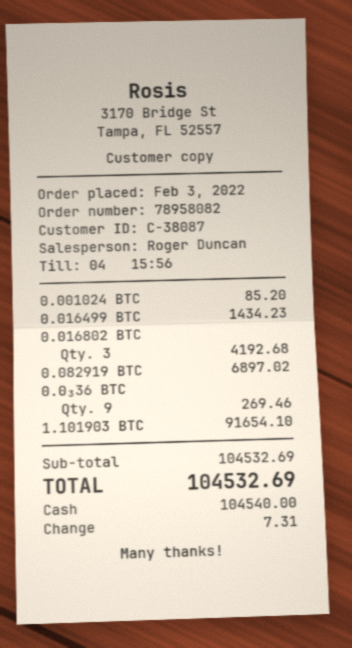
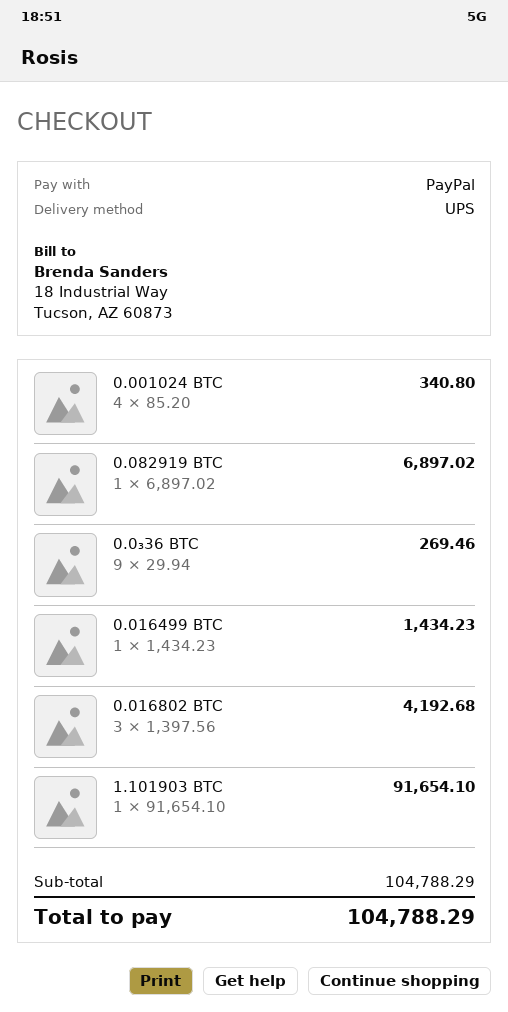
payment method: cash -> PayPal
0.001024 BTC: 1 for 85.20 -> 4 for 340.80
subtotal: 104532.69 -> 104788.29
total: 104532.69 -> 104788.29

